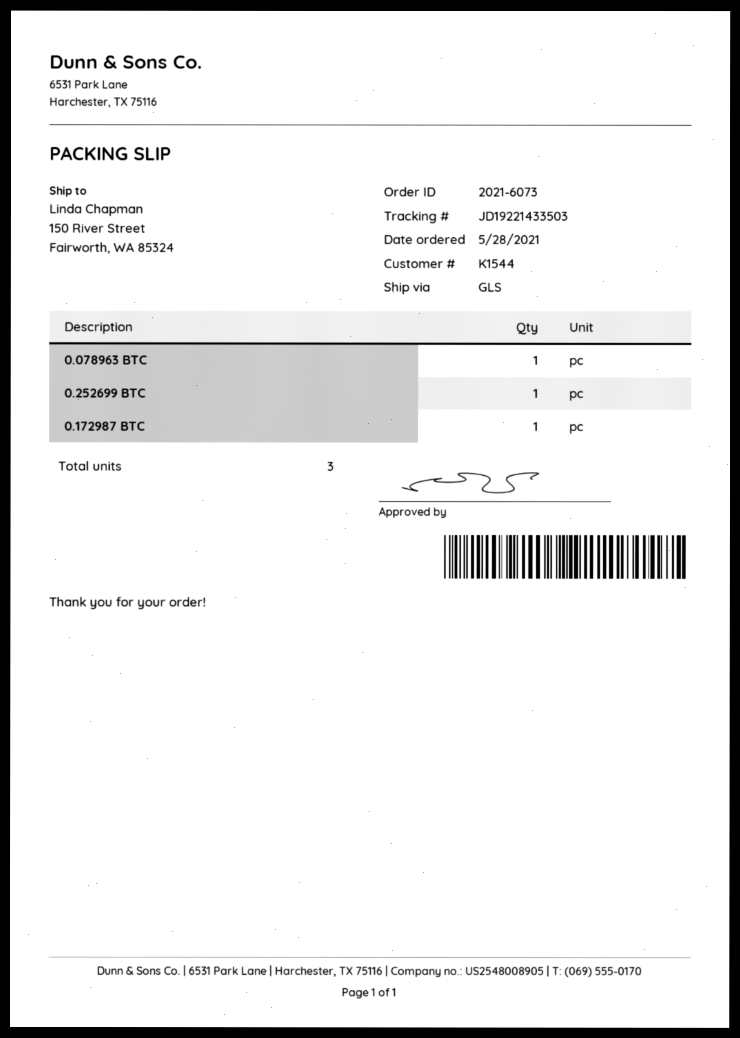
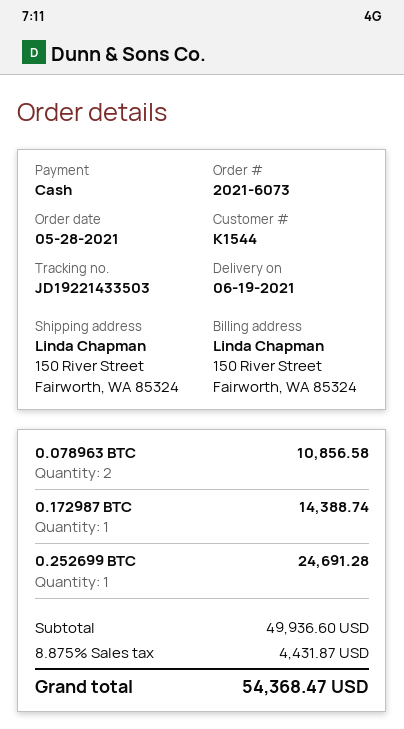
0.078963 BTC: 1 -> 2

